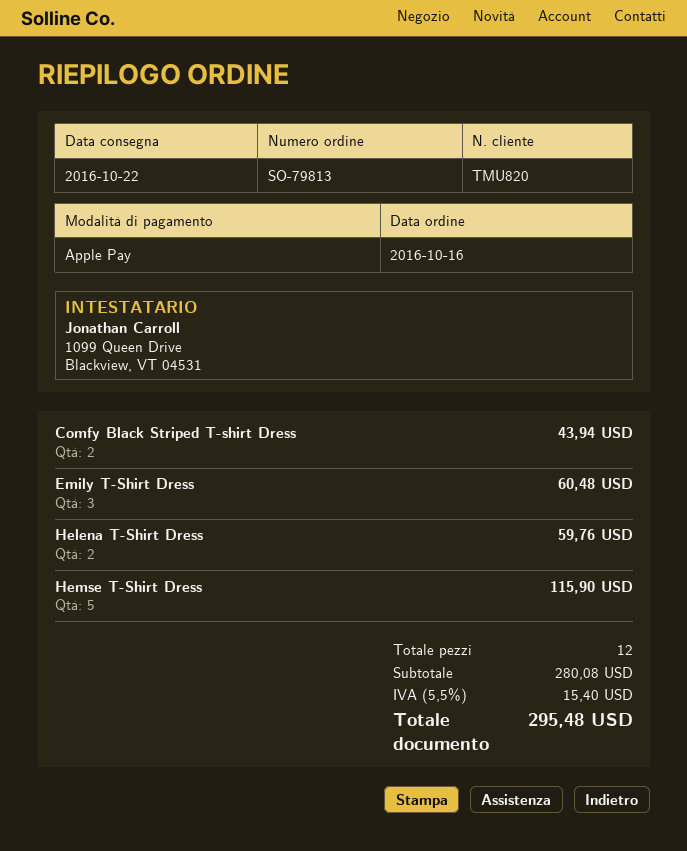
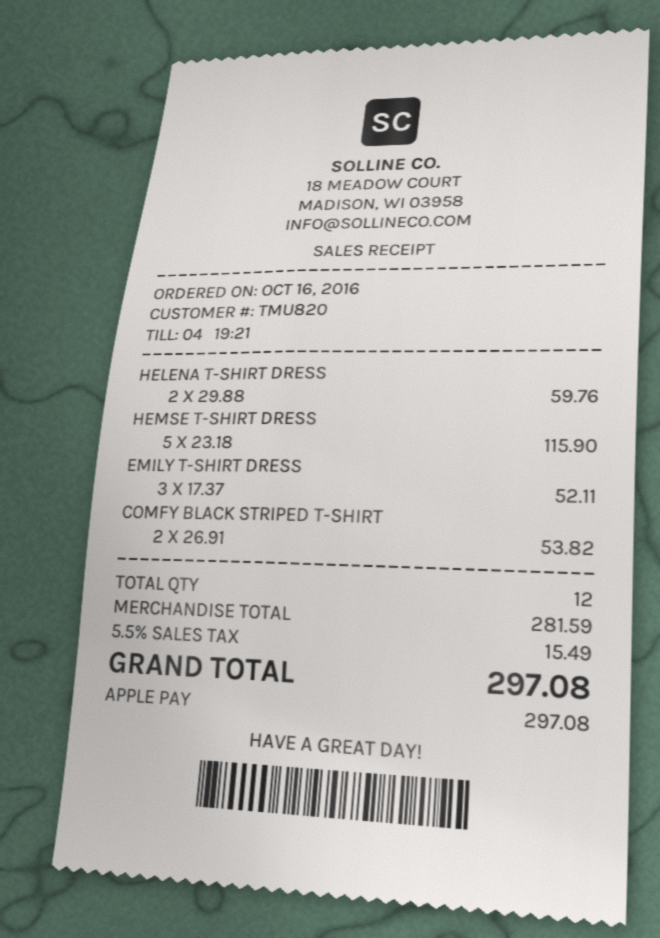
Comfy Black Striped T-shirt Dress: 2 for 43.94 -> 2 for 53.82
Emily T-Shirt Dress: 3 for 60.48 -> 3 for 52.11
subtotal: 280.08 -> 281.59
tax: 5.5% = 15.40 -> 5.5% = 15.49
total: 295.48 -> 297.08

